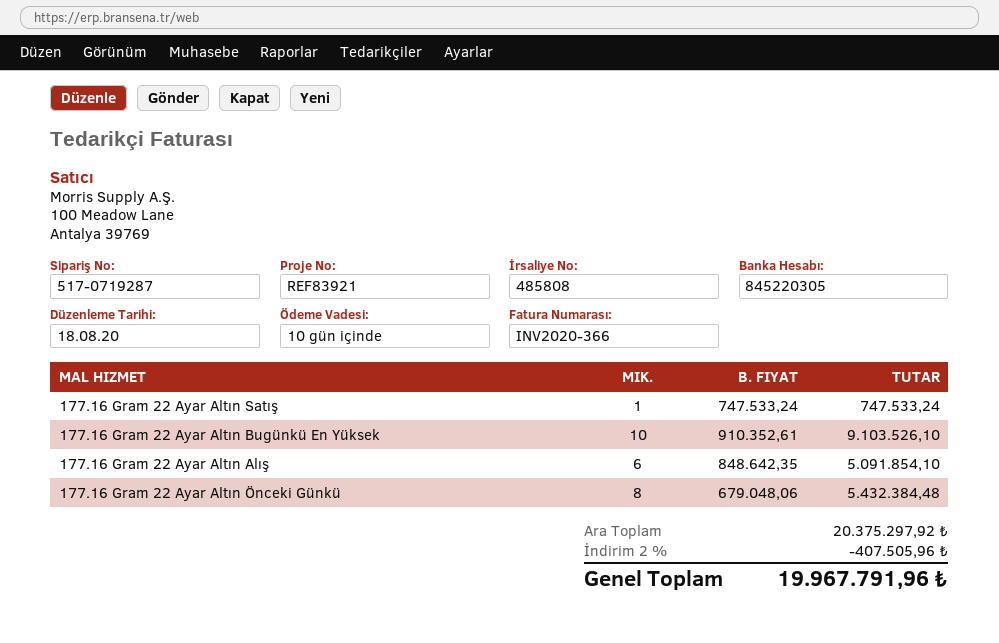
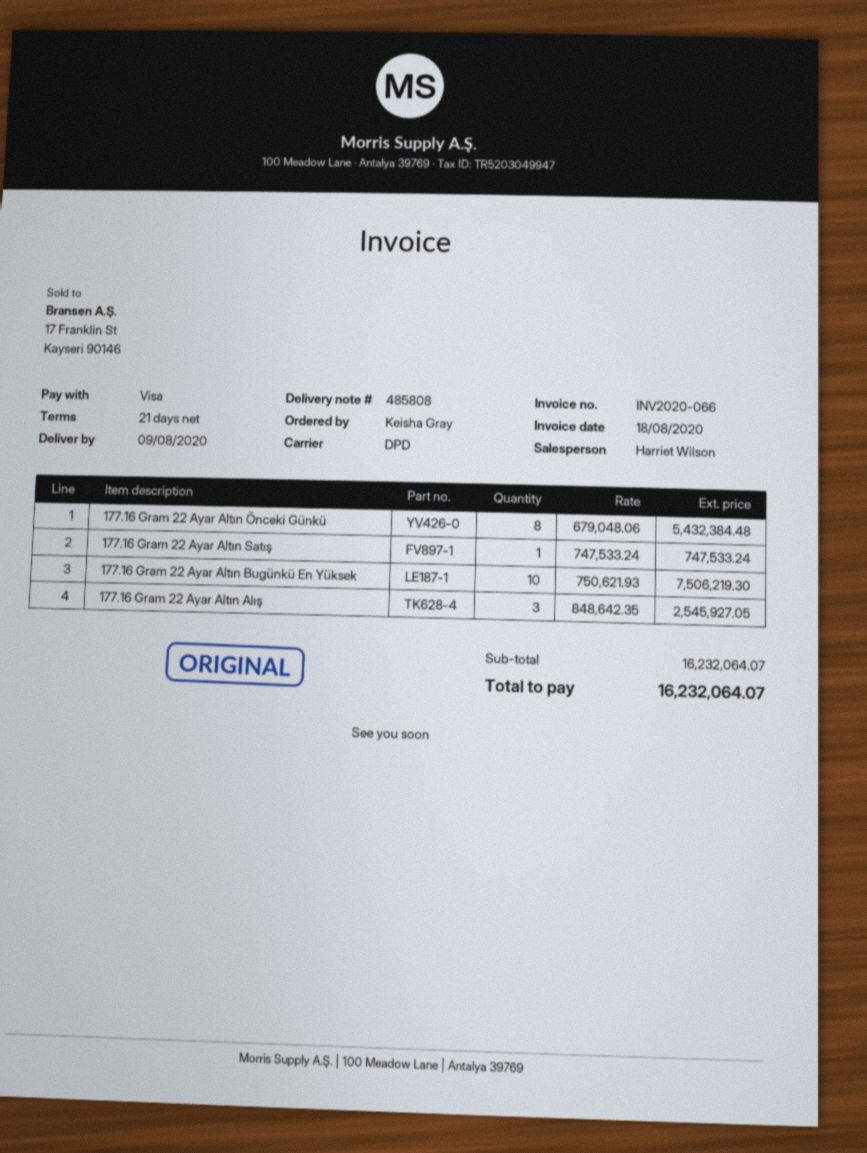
invoice number: INV2020-366 -> INV2020-066
payment terms: 10 days -> 21 days
177.16 Gram 22 Ayar Altın Bugünkü En Yüksek: 10 x 910352.61 = 9103526.10 -> 10 x 750621.93 = 7506219.30
177.16 Gram 22 Ayar Altın Alış: 6 x 848642.35 = 5091854.10 -> 3 x 848642.35 = 2545927.05
subtotal: 20375297.92 -> 16232064.07
discount: 2% = 407505.96 -> none
total: 19967791.96 -> 16232064.07

